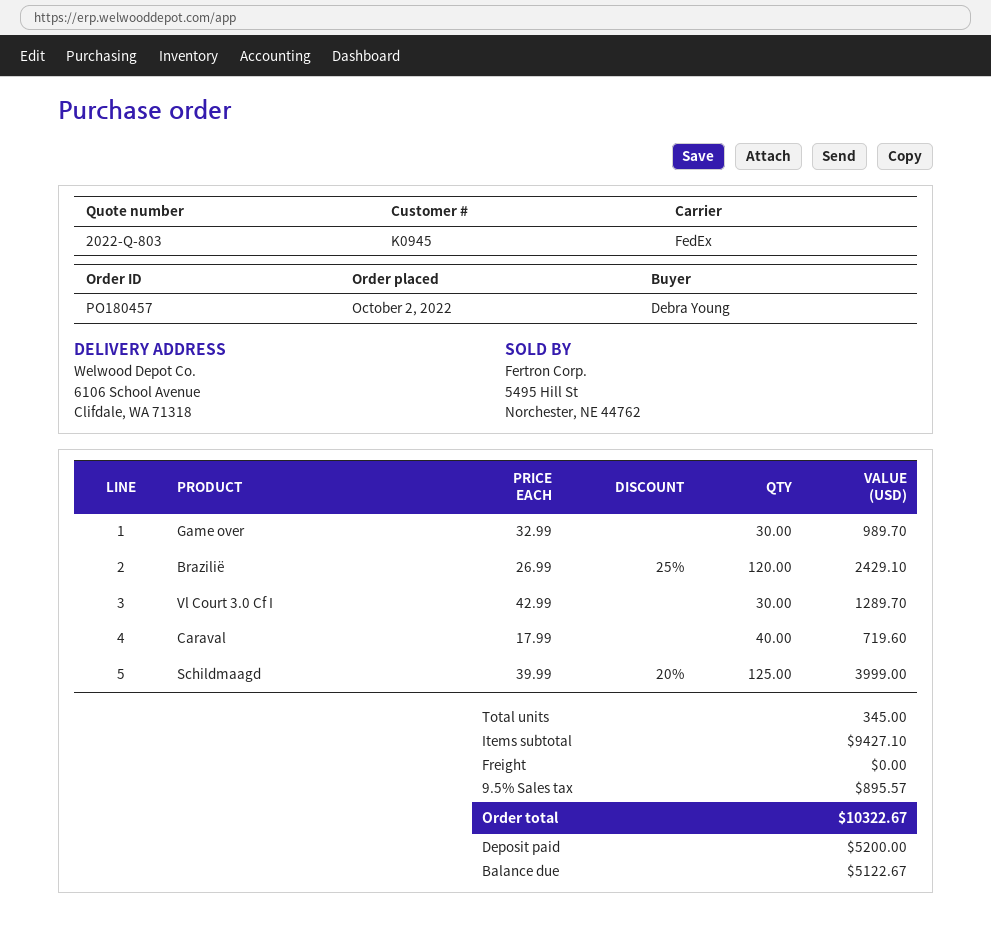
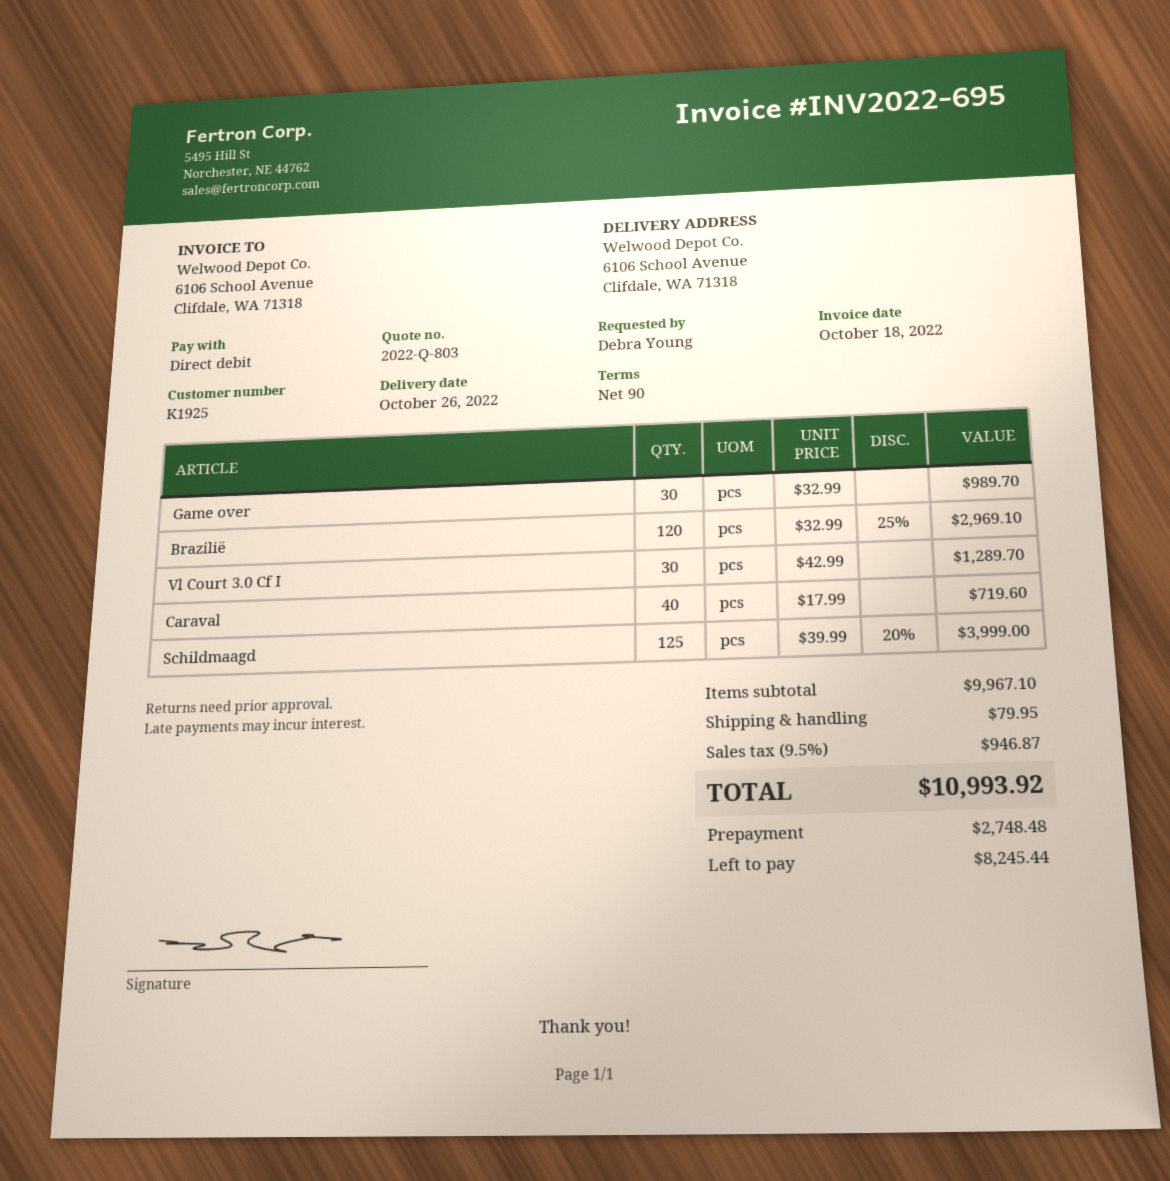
customer number: K0945 -> K1925
Brazilië: 120 x 26.99 - 25% = 2429.10 -> 120 x 32.99 - 25% = 2969.10
subtotal: 9427.10 -> 9967.10
shipping: 0.00 -> 79.95
tax: 9.5% = 895.57 -> 9.5% = 946.87
total: 10322.67 -> 10993.92
deposit: 5200.00 -> 2748.48
balance: 5122.67 -> 8245.44

